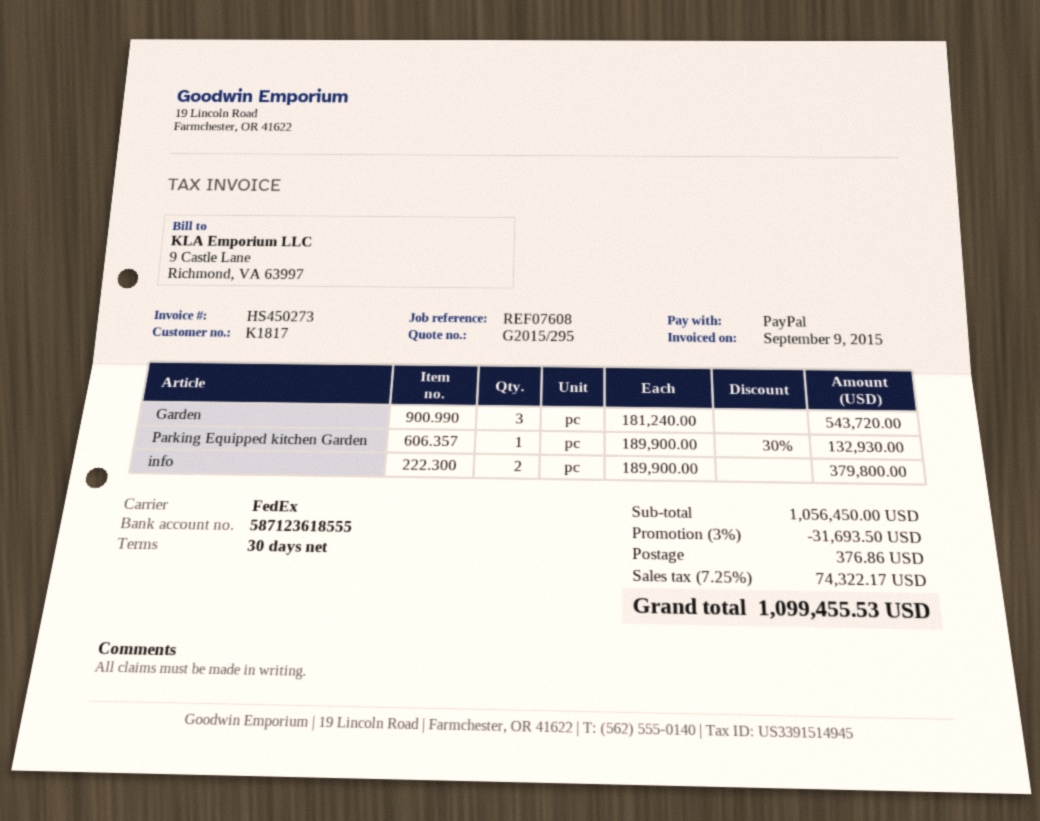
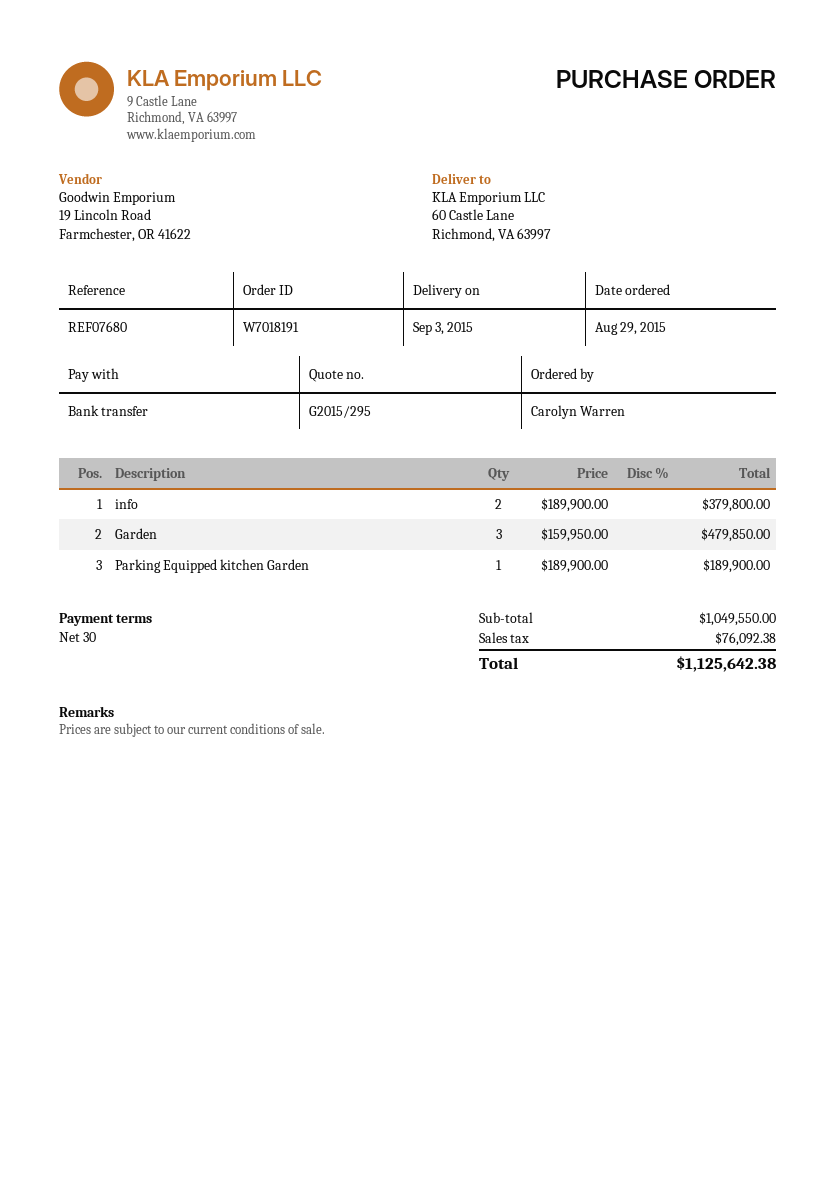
reference: REF07608 -> REF07680
payment method: PayPal -> bank transfer
Garden: 3 x 181240.00 = 543720.00 -> 3 x 159950.00 = 479850.00
Parking Equipped kitchen Garden: 1 x 189900.00 - 30% = 132930.00 -> 1 x 189900.00 = 189900.00
subtotal: 1056450.00 -> 1049550.00
discount: 3% = 31693.50 -> none
shipping: 376.86 -> none
tax: 74322.17 -> 76092.38
total: 1099455.53 -> 1125642.38

